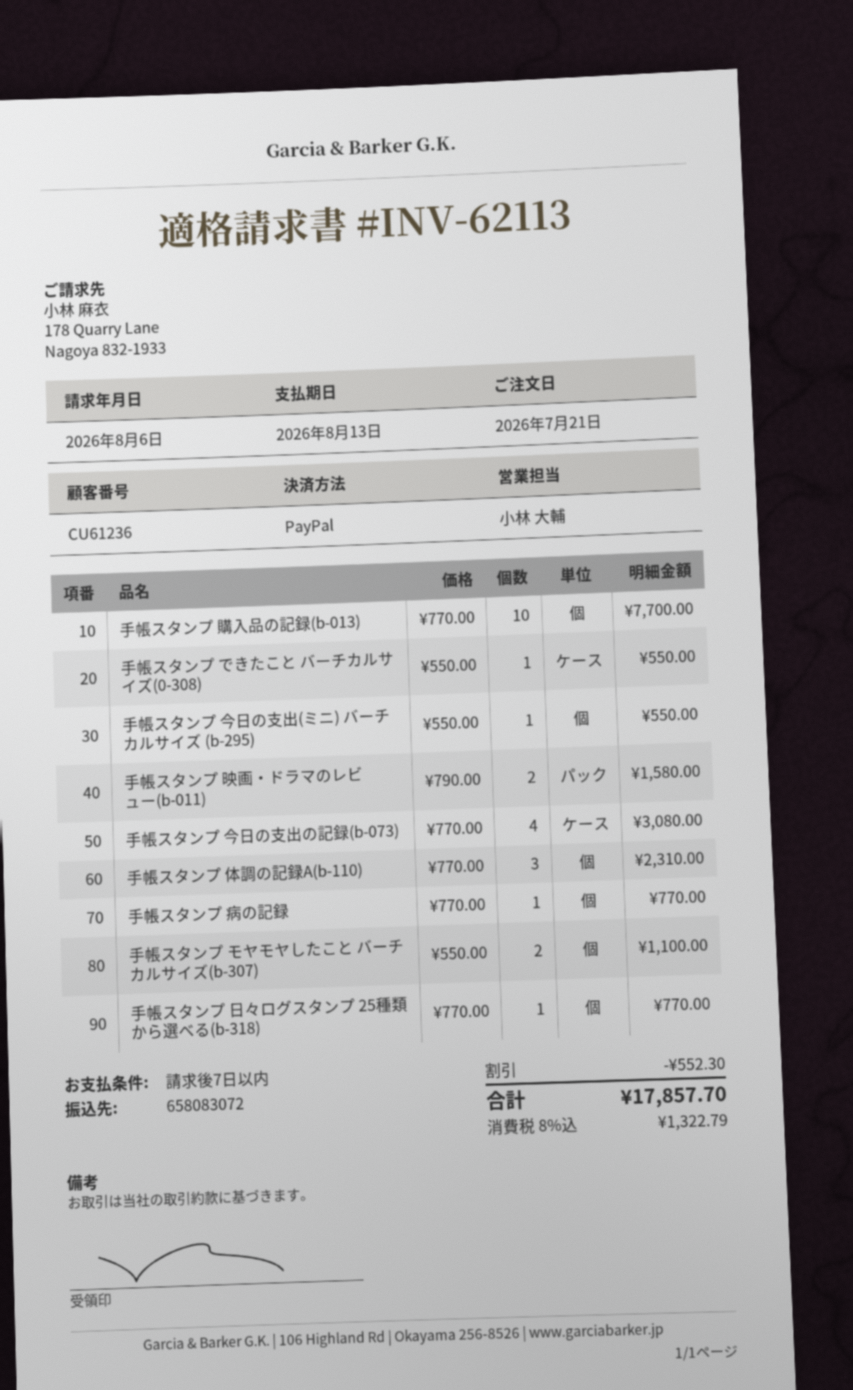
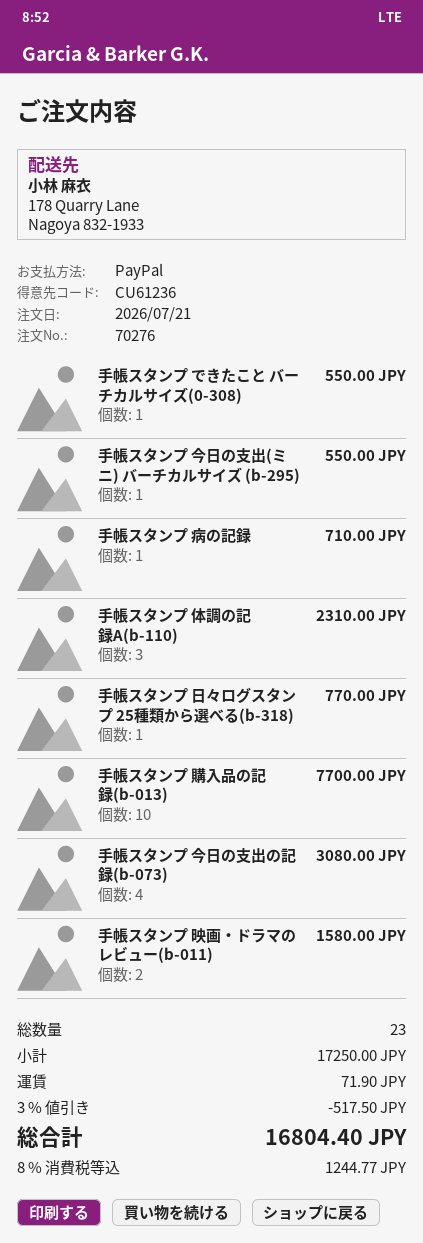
手帳スタンプ 病の記録: 1 for 770.00 -> 1 for 710.00
手帳スタンプ モヤモヤしたこと バーチカルサイズ(b-307): 2 for 1100.00 -> none
discount: 552.30 -> 517.50
shipping: none -> 71.90
tax: 8% = 1322.79 -> 8% = 1244.77
total: 17857.70 -> 16804.40

